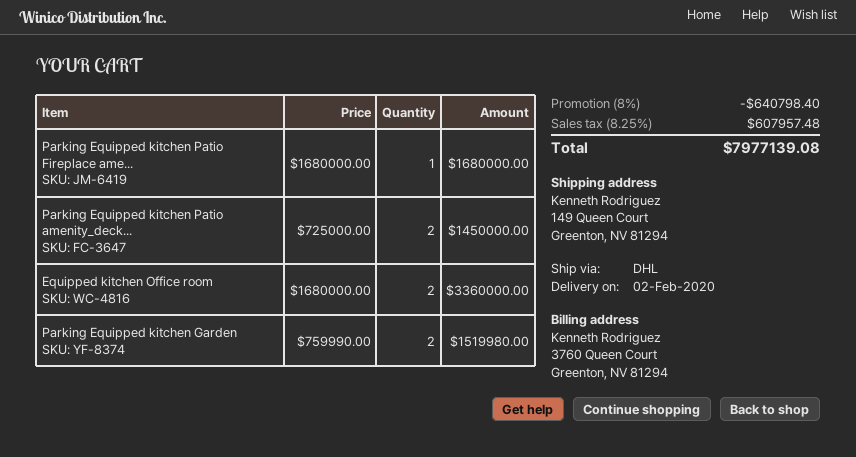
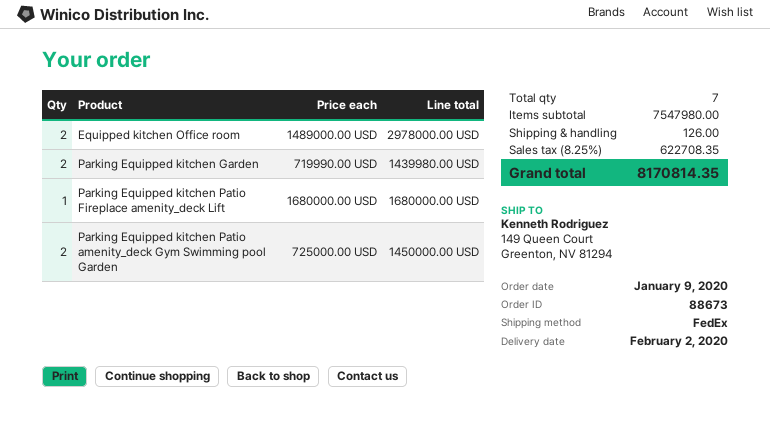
shipping method: DHL -> FedEx
Equipped kitchen Office room: 2 x 1680000.00 = 3360000.00 -> 2 x 1489000.00 = 2978000.00
Parking Equipped kitchen Garden: 2 x 759990.00 = 1519980.00 -> 2 x 719990.00 = 1439980.00
discount: 8% = 640798.40 -> none
shipping: none -> 126.00
tax: 8.25% = 607957.48 -> 8.25% = 622708.35
total: 7977139.08 -> 8170814.35

